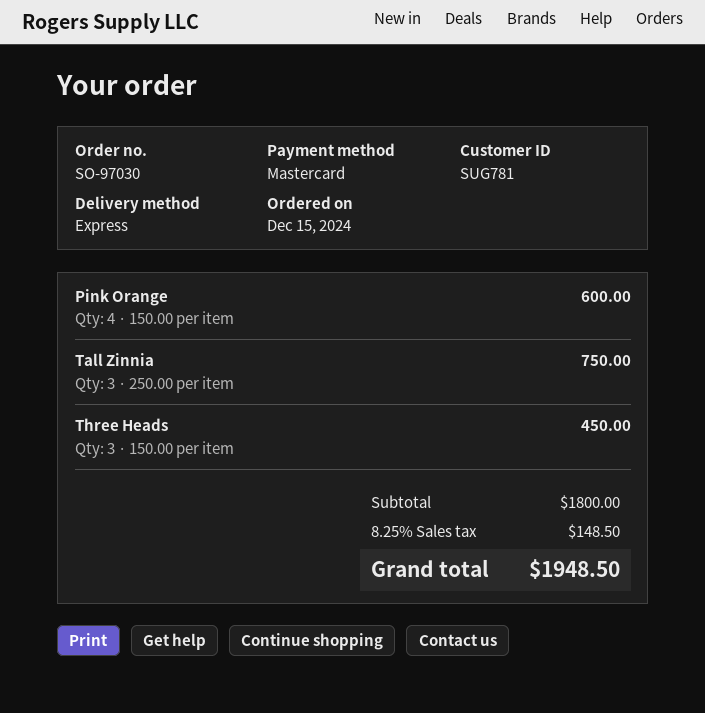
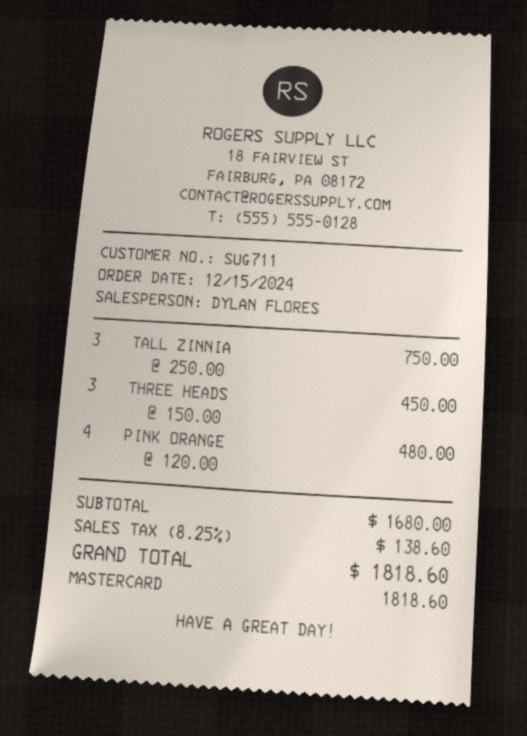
customer number: SUG781 -> SUG711
Pink Orange: 4 x 150.00 = 600.00 -> 4 x 120.00 = 480.00
subtotal: 1800.00 -> 1680.00
tax: 8.25% = 148.50 -> 8.25% = 138.60
total: 1948.50 -> 1818.60

